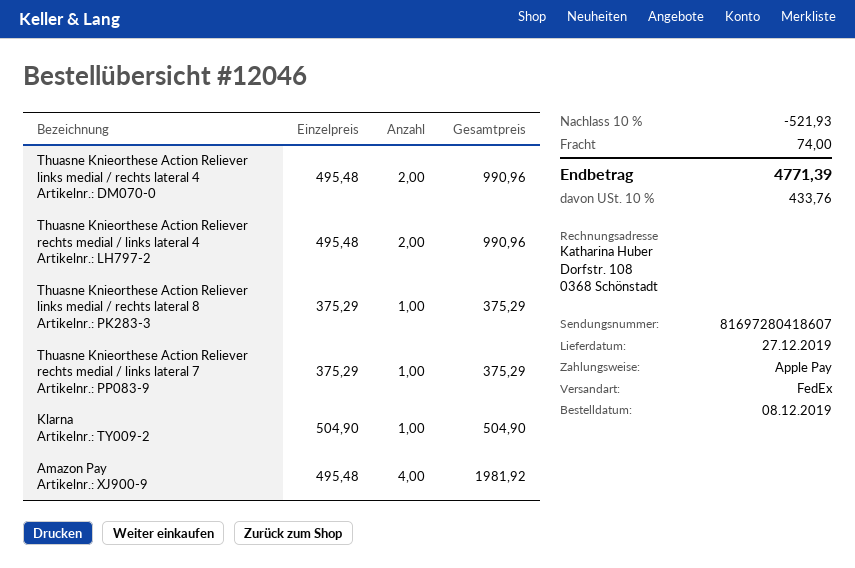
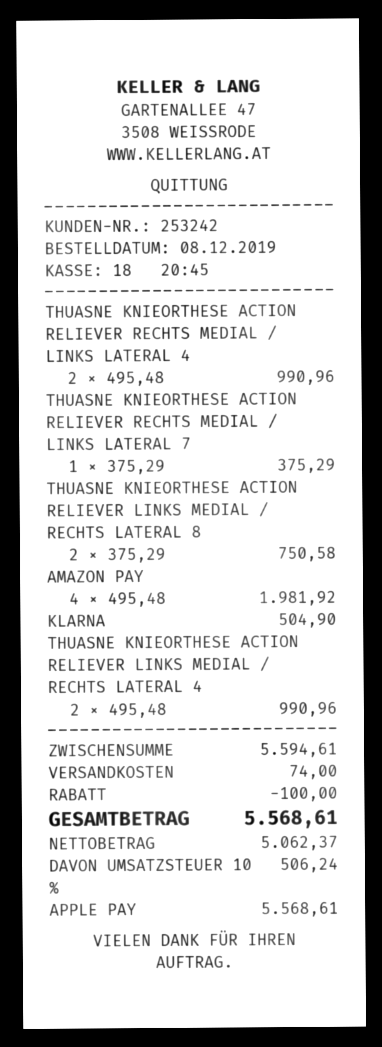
Thuasne Knieorthese Action Reliever links medial / rechts lateral 8: 1 x 375.29 = 375.29 -> 2 x 375.29 = 750.58
discount: 521.93 -> 100.00
tax: 10% = 433.76 -> 10% = 506.24
total: 4771.39 -> 5568.61

